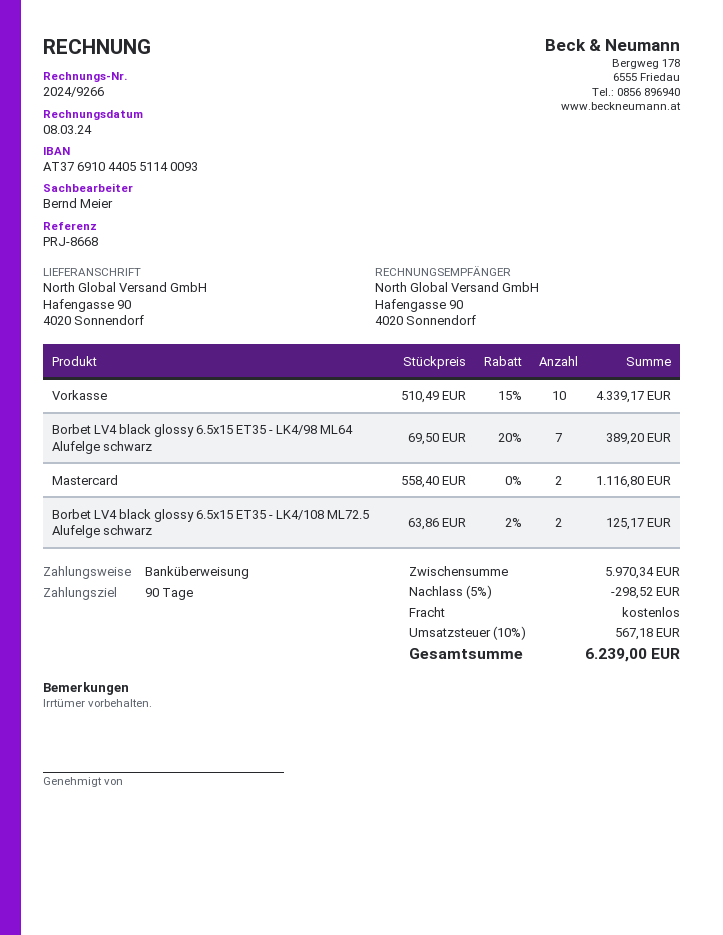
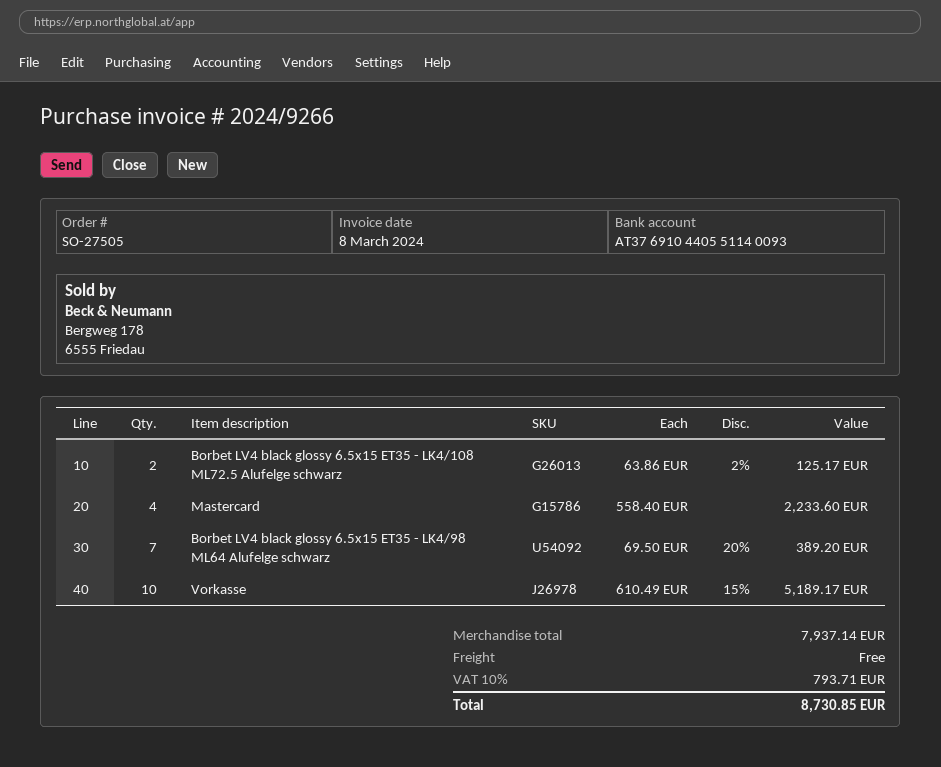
Vorkasse: 10 x 510.49 - 15% = 4339.17 -> 10 x 610.49 - 15% = 5189.17
Mastercard: 2 x 558.40 = 1116.80 -> 4 x 558.40 = 2233.60
subtotal: 5970.34 -> 7937.14
discount: 5% = 298.52 -> none
tax: 10% = 567.18 -> 10% = 793.71
total: 6239.00 -> 8730.85

